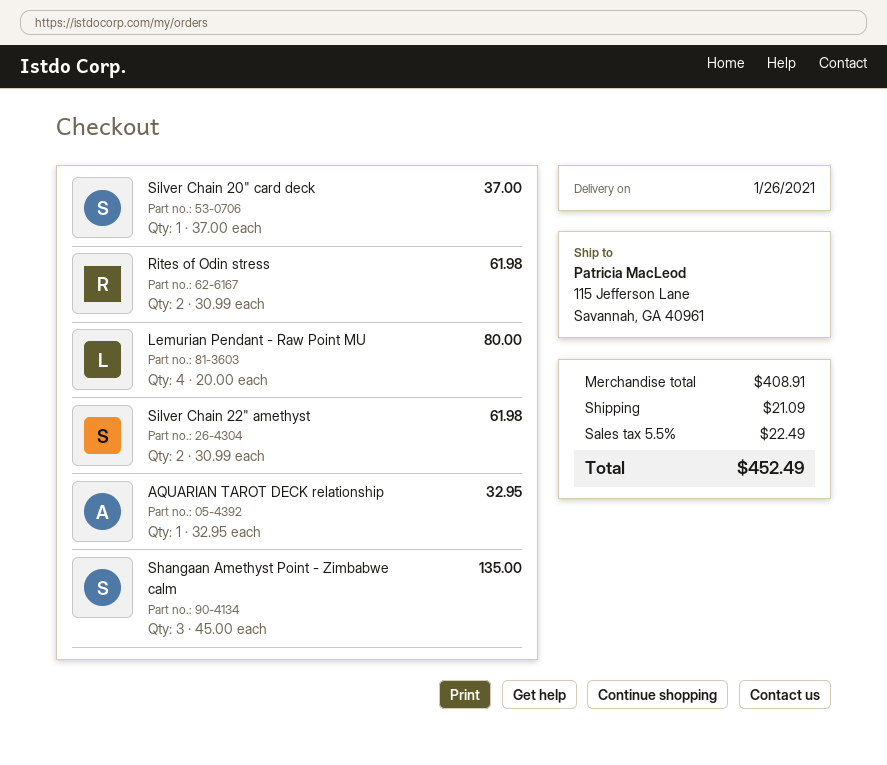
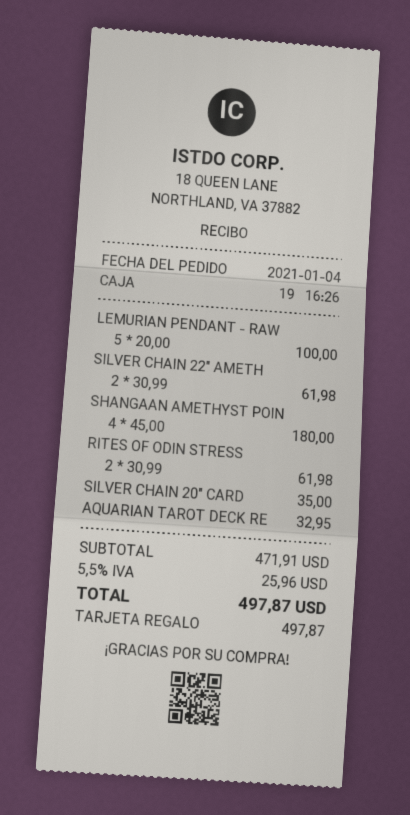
Silver Chain 20" card deck: 1 x 37.00 = 37.00 -> 1 x 35.00 = 35.00
Lemurian Pendant - Raw Point MU: 4 x 20.00 = 80.00 -> 5 x 20.00 = 100.00
Shangaan Amethyst Point - Zimbabwe calm: 3 x 45.00 = 135.00 -> 4 x 45.00 = 180.00
subtotal: 408.91 -> 471.91
shipping: 21.09 -> none
tax: 5.5% = 22.49 -> 5.5% = 25.96
total: 452.49 -> 497.87

